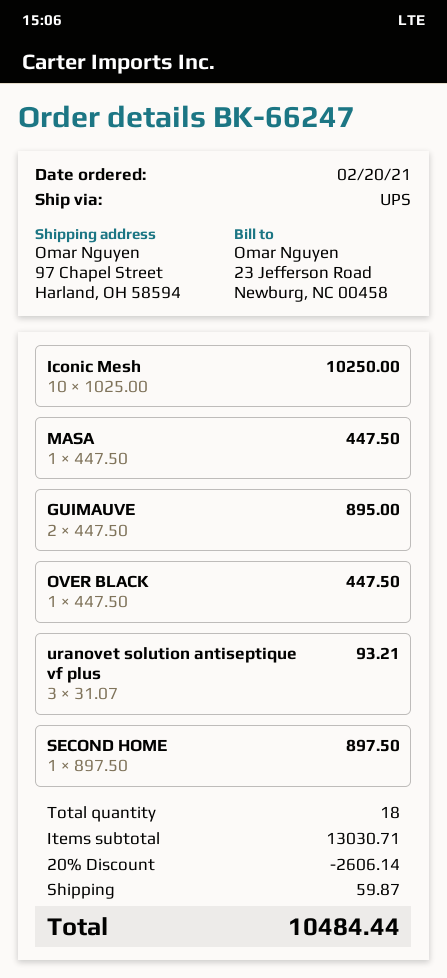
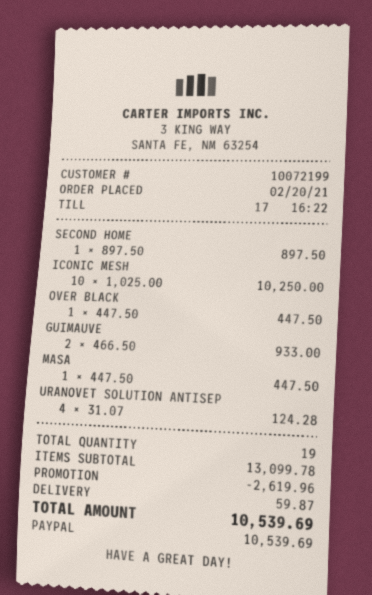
GUIMAUVE: 2 x 447.50 = 895.00 -> 2 x 466.50 = 933.00
uranovet solution antiseptique vf plus: 3 x 31.07 = 93.21 -> 4 x 31.07 = 124.28
total quantity: 18 -> 19
subtotal: 13030.71 -> 13099.78
discount: 2606.14 -> 2619.96
total: 10484.44 -> 10539.69

